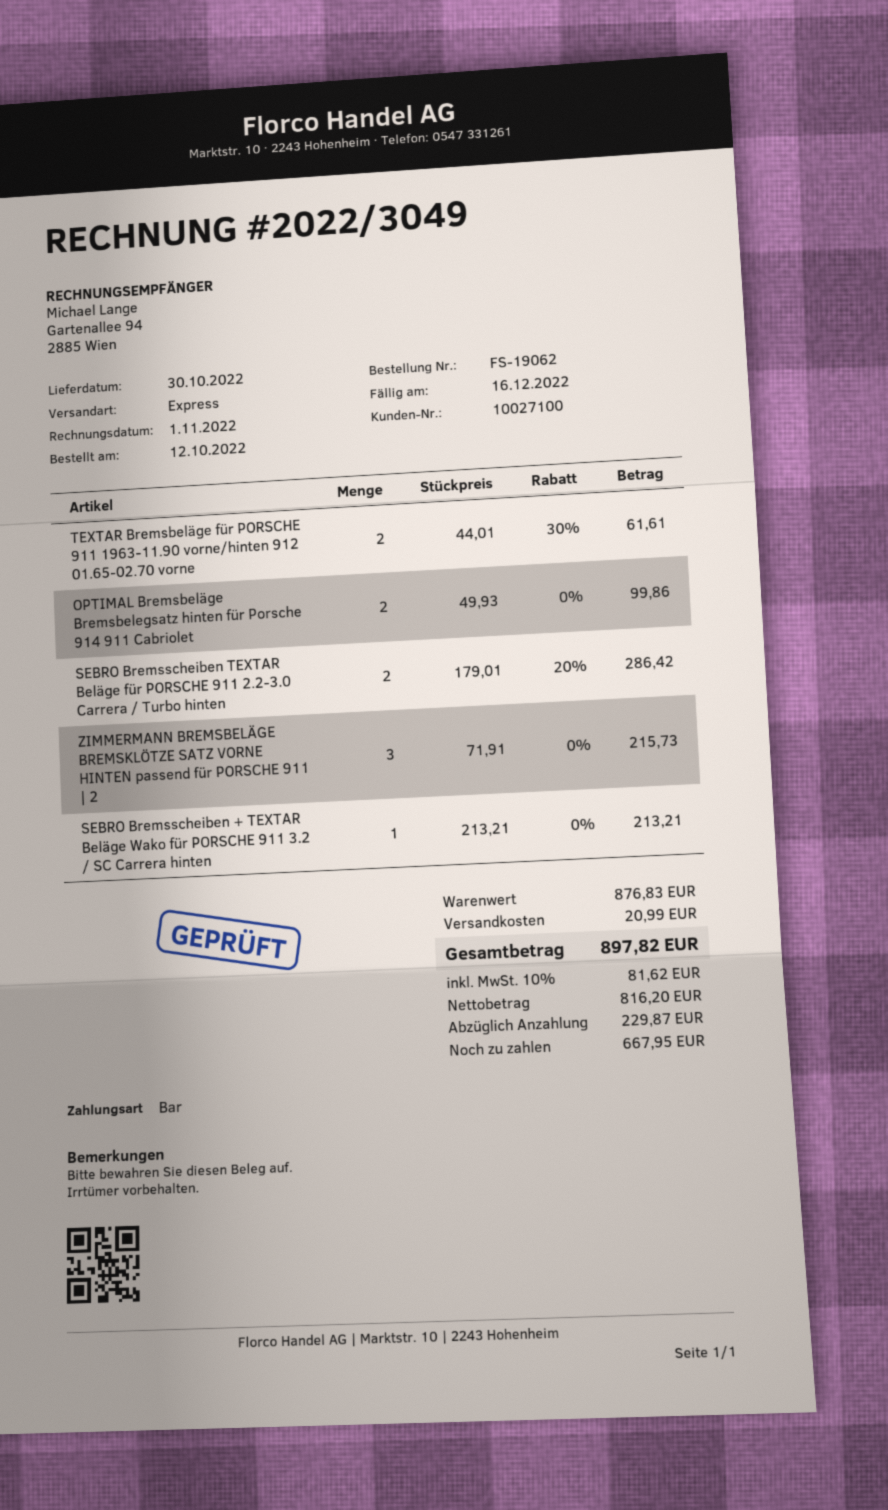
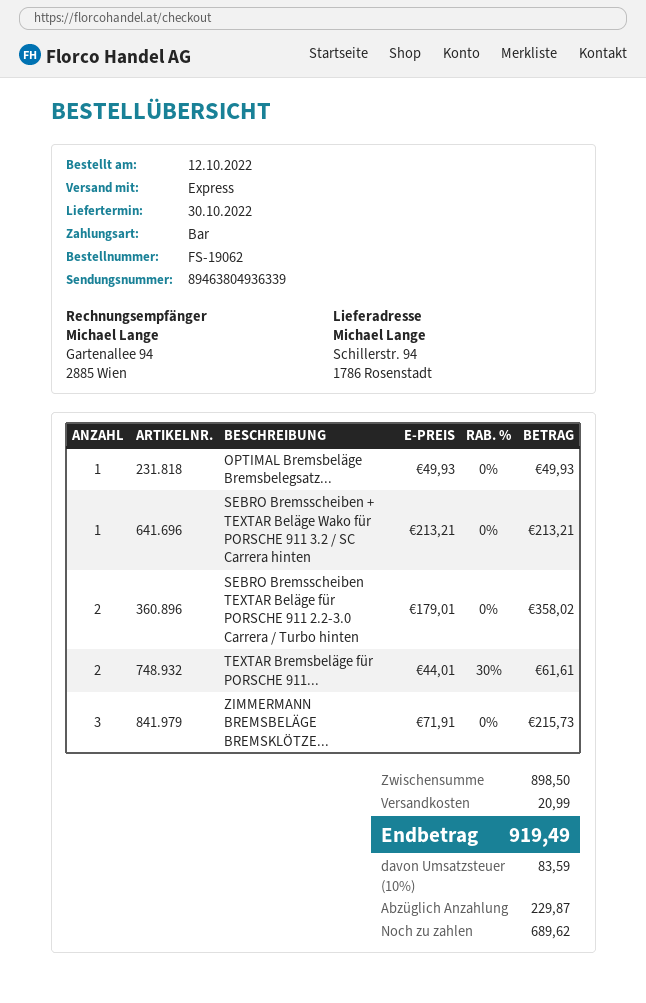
OPTIMAL Bremsbeläge Bremsbelegsatz hinten für Porsche 914 911 Cabriolet: 2 x 49.93 = 99.86 -> 1 x 49.93 = 49.93
SEBRO Bremsscheiben TEXTAR Beläge für PORSCHE 911 2.2-3.0 Carrera / Turbo hinten: 2 x 179.01 - 20% = 286.42 -> 2 x 179.01 = 358.02
subtotal: 876.83 -> 898.50
tax: 10% = 81.62 -> 10% = 83.59
total: 897.82 -> 919.49
balance: 667.95 -> 689.62

